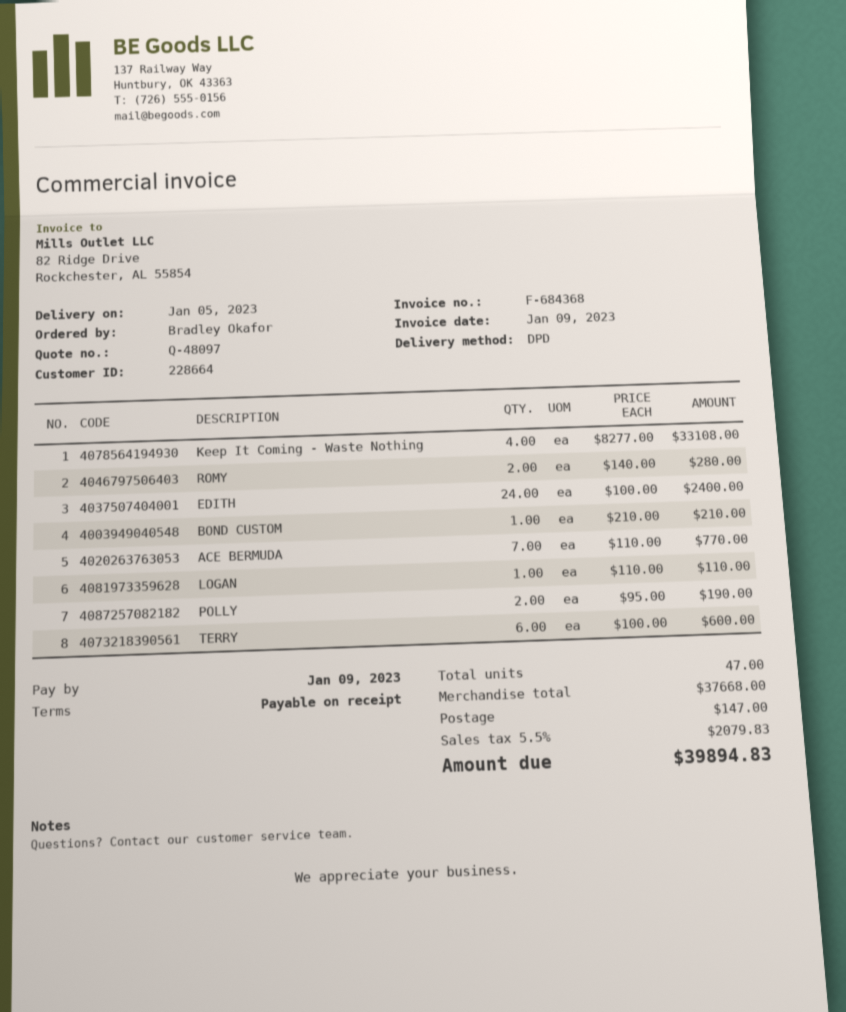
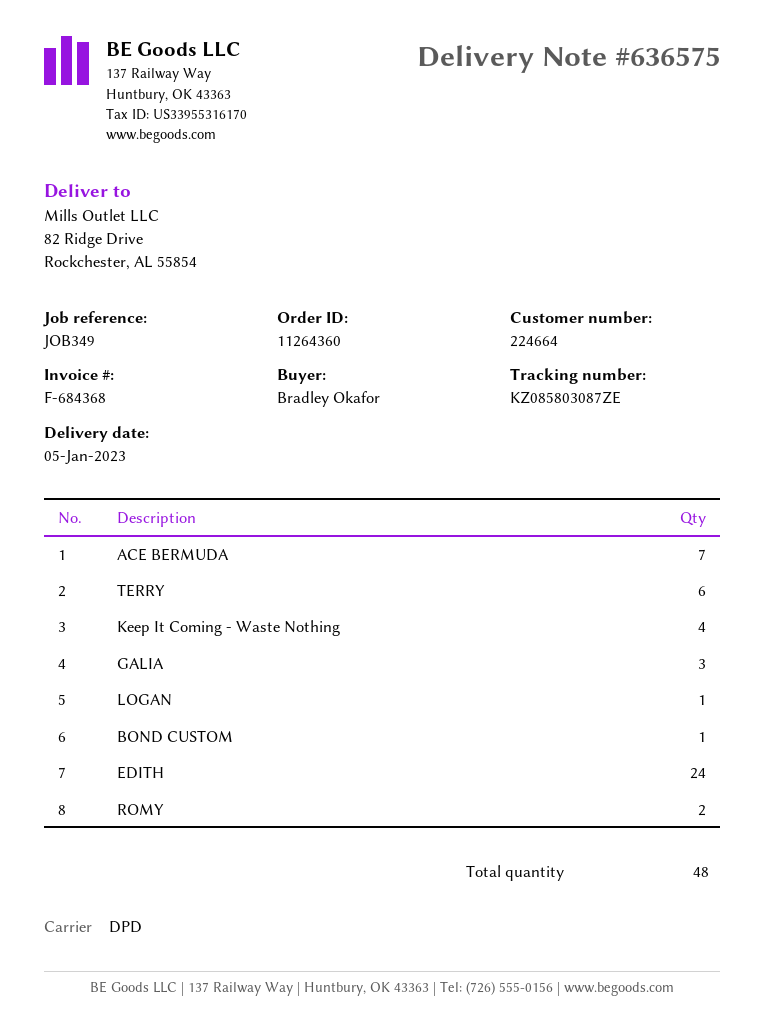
customer number: 228664 -> 224664
POLLY: 2 -> none
GALIA: none -> 3
total quantity: 47 -> 48

